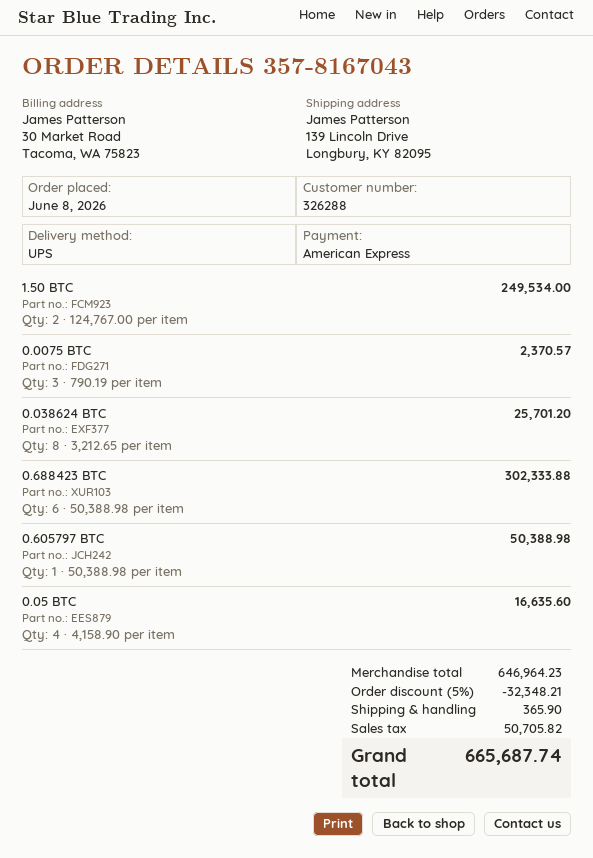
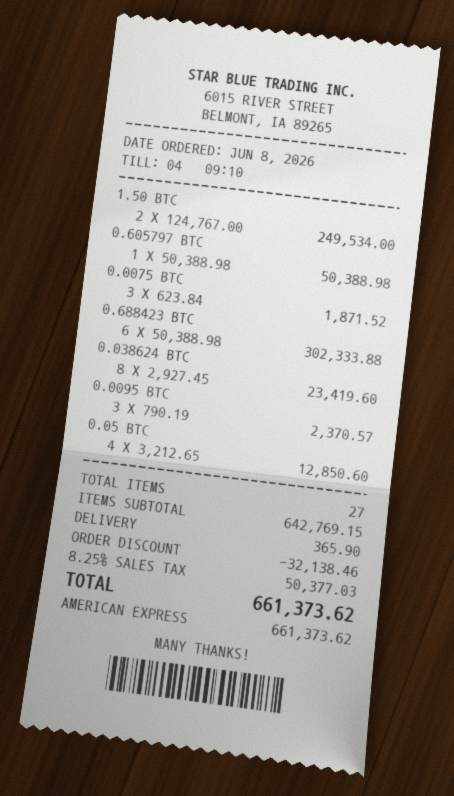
0.0075 BTC: 3 x 790.19 = 2370.57 -> 3 x 623.84 = 1871.52
0.038624 BTC: 8 x 3212.65 = 25701.20 -> 8 x 2927.45 = 23419.60
0.05 BTC: 4 x 4158.90 = 16635.60 -> 4 x 3212.65 = 12850.60
0.0095 BTC: none -> 3 x 790.19 = 2370.57
subtotal: 646964.23 -> 642769.15
discount: 32348.21 -> 32138.46
tax: 50705.82 -> 50377.03
total: 665687.74 -> 661373.62

